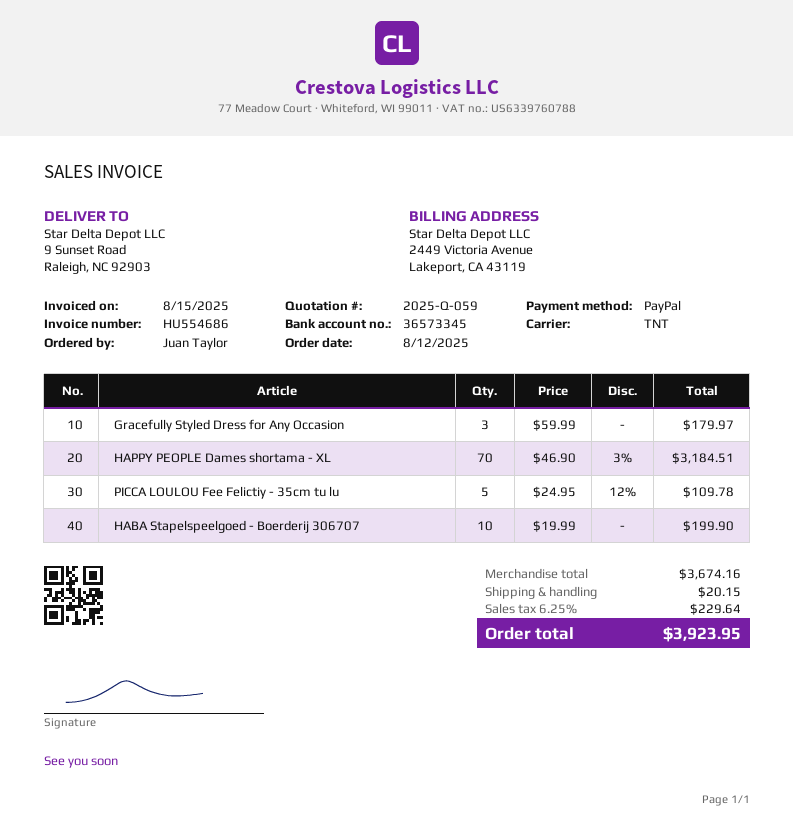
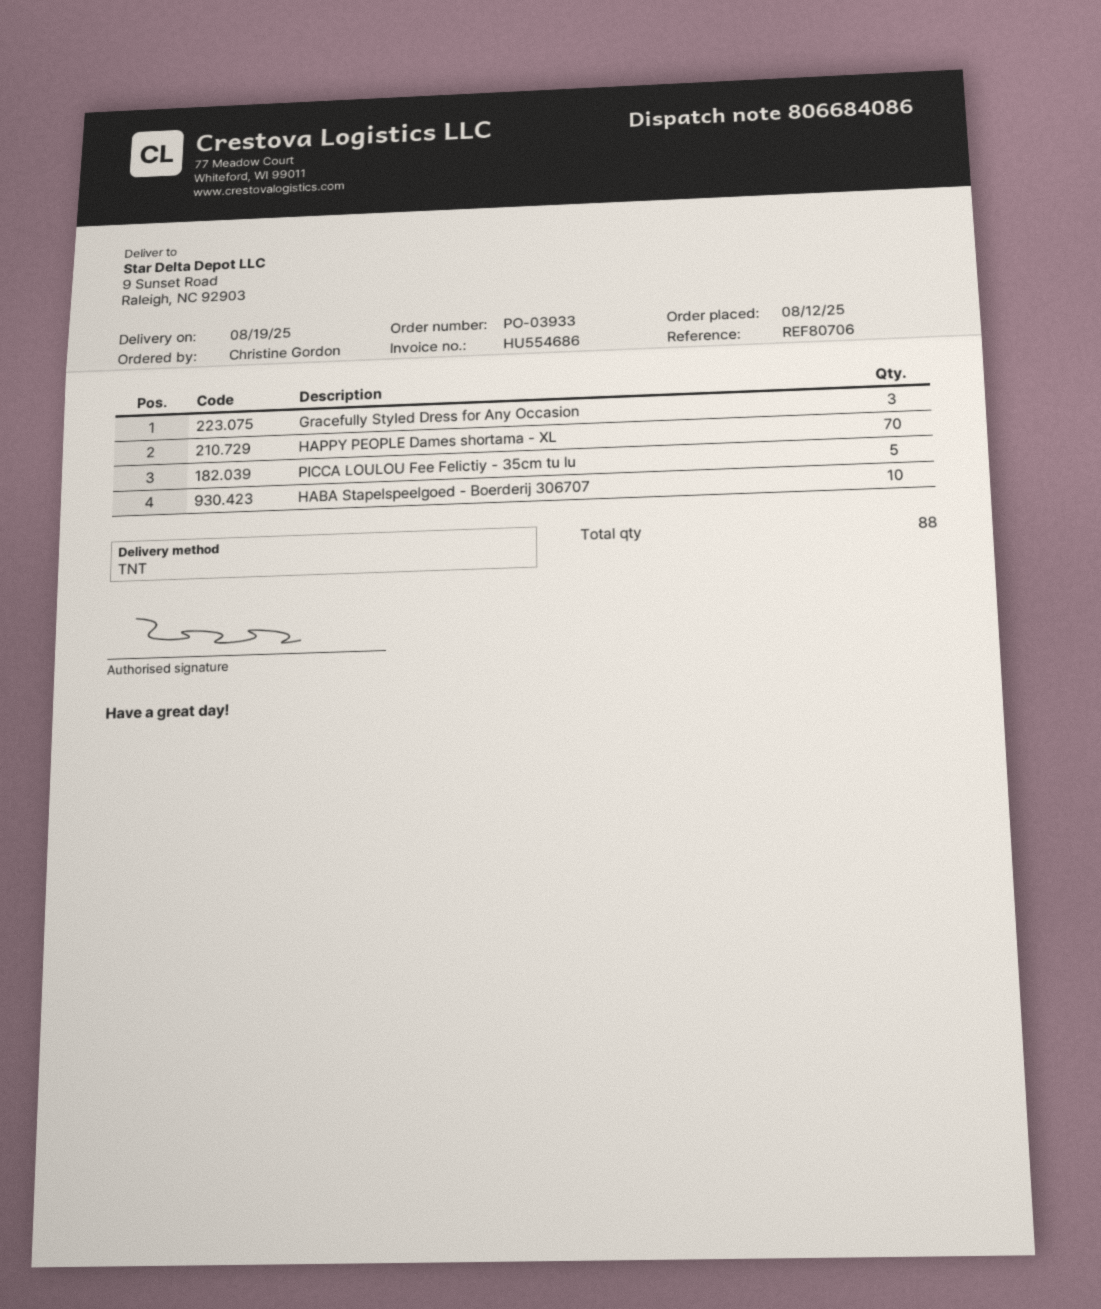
ordered by: Juan Taylor -> Christine Gordon

